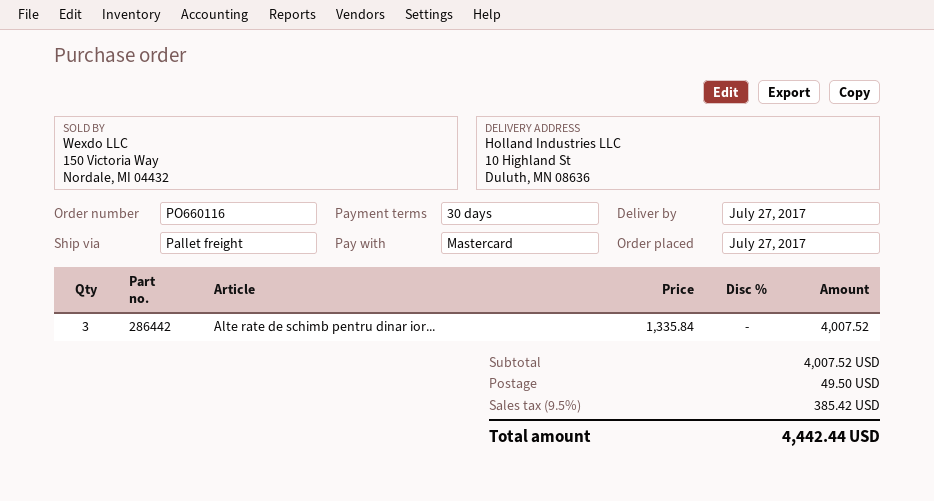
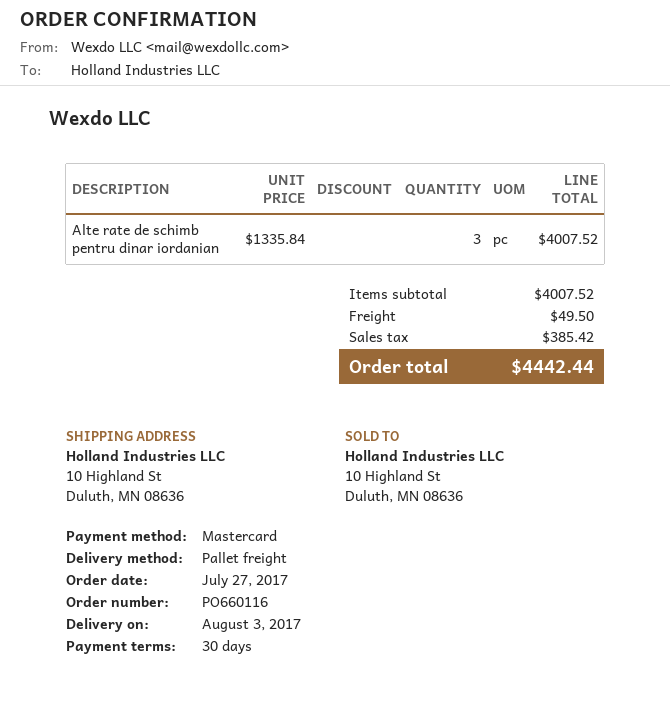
delivery date: 2017-07-27 -> 2017-08-03

